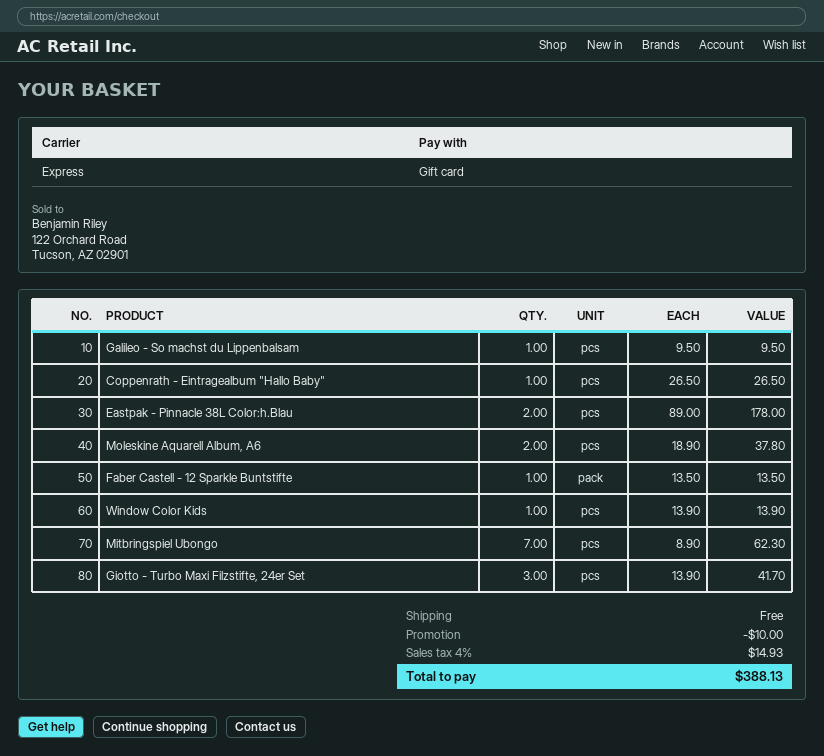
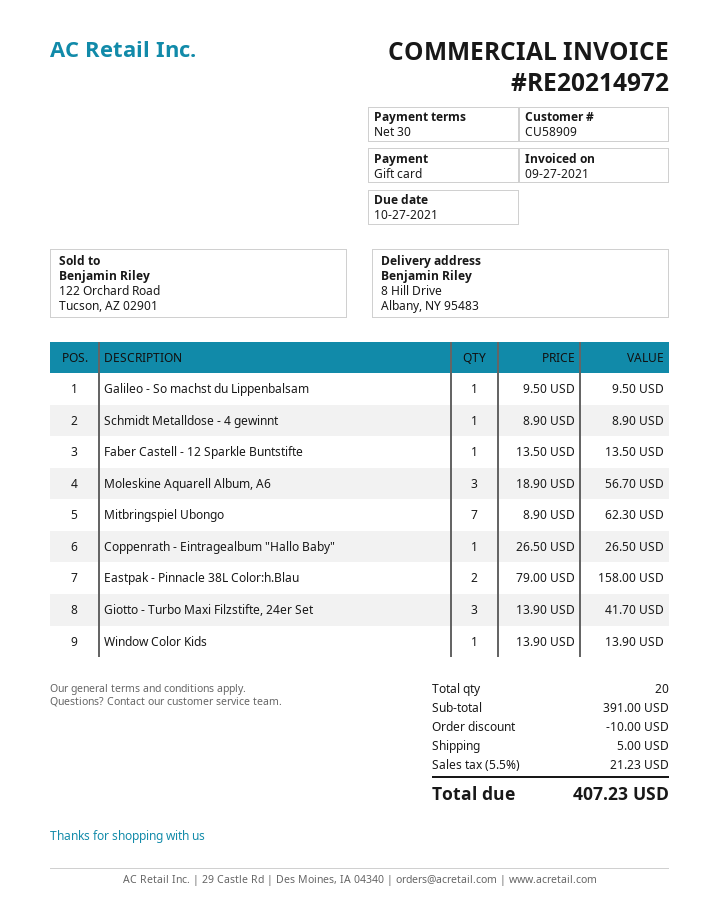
Eastpak - Pinnacle 38L Color:h.Blau: 2 x 89.00 = 178.00 -> 2 x 79.00 = 158.00
Moleskine Aquarell Album, A6: 2 x 18.90 = 37.80 -> 3 x 18.90 = 56.70
Schmidt Metalldose - 4 gewinnt: none -> 1 x 8.90 = 8.90
shipping: 0.00 -> 5.00
tax: 4% = 14.93 -> 5.5% = 21.23
total: 388.13 -> 407.23

